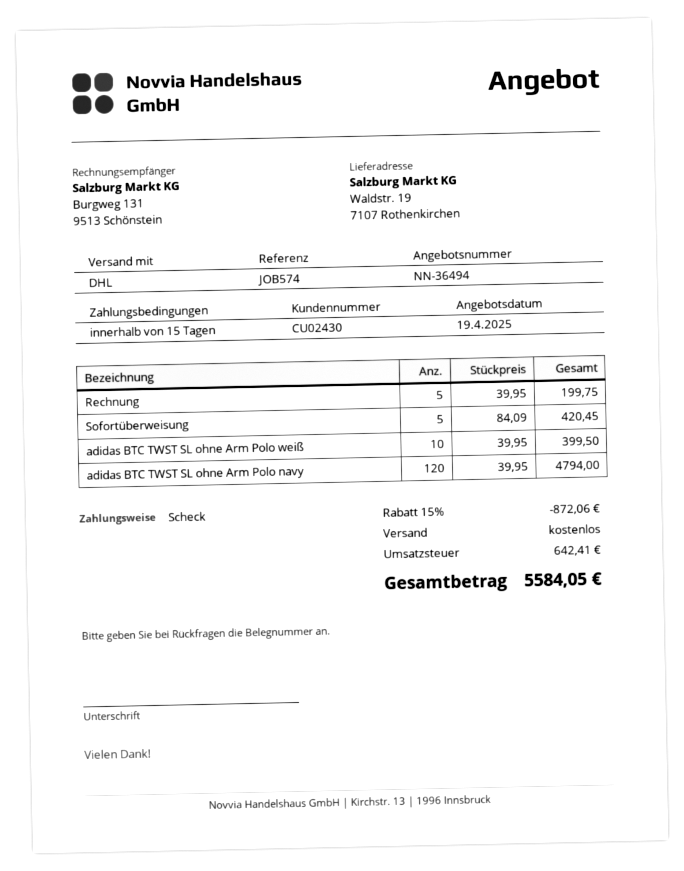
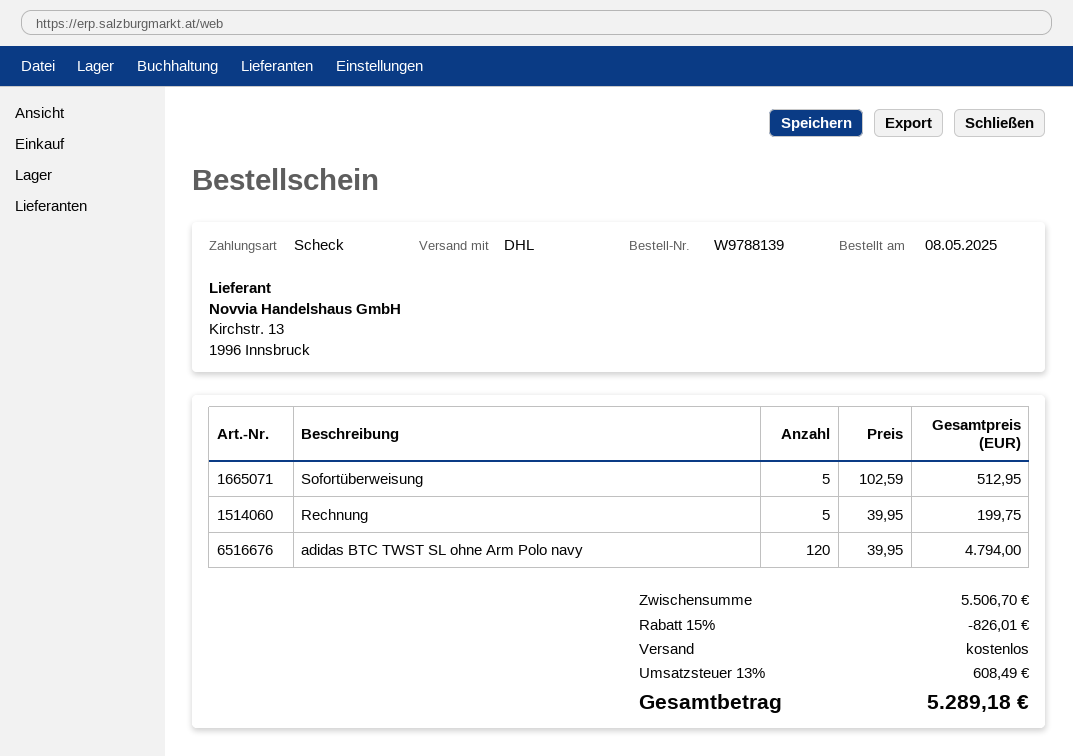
Sofortüberweisung: 5 x 84.09 = 420.45 -> 5 x 102.59 = 512.95
adidas BTC TWST SL ohne Arm Polo weiß: 10 x 39.95 = 399.50 -> none
discount: 15% = 872.06 -> 15% = 826.01
tax: 642.41 -> 608.49
total: 5584.05 -> 5289.18

